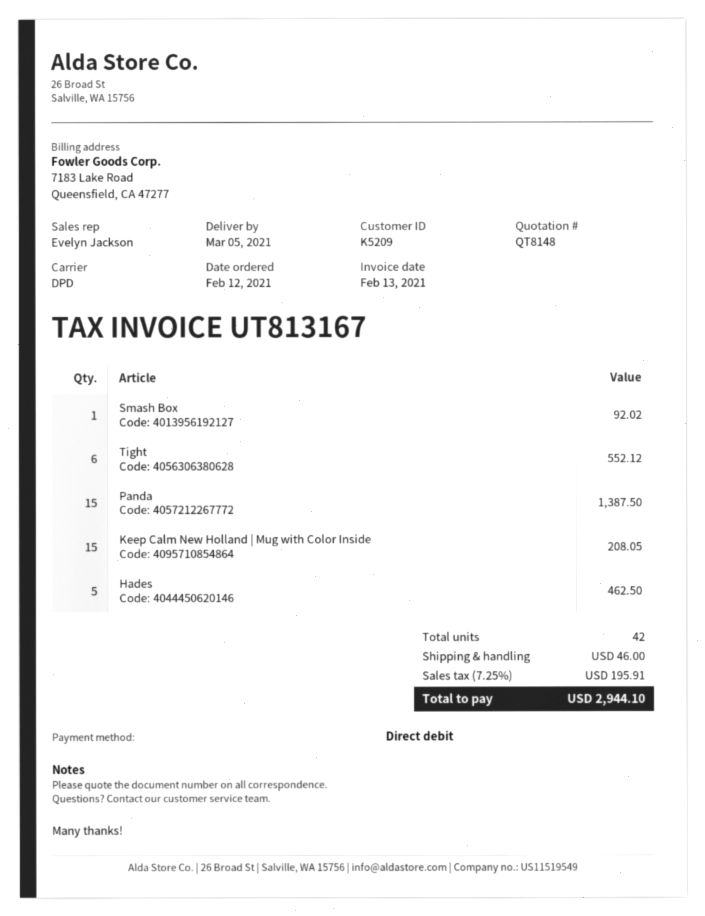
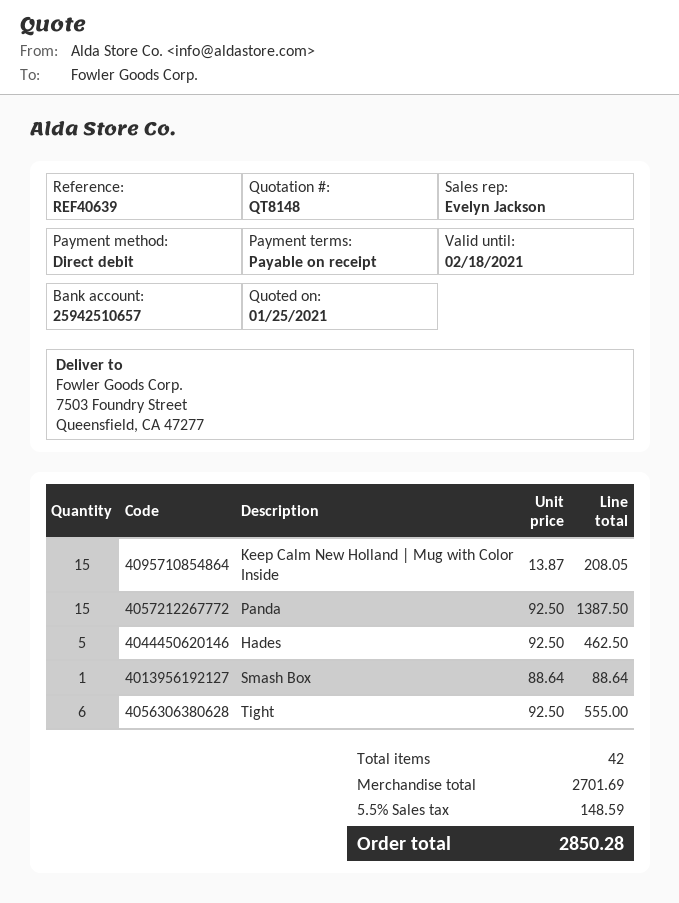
Smash Box: 1 for 92.02 -> 1 for 88.64
Tight: 6 for 552.12 -> 6 for 555.00
shipping: 46.00 -> none
tax: 7.25% = 195.91 -> 5.5% = 148.59
total: 2944.10 -> 2850.28

